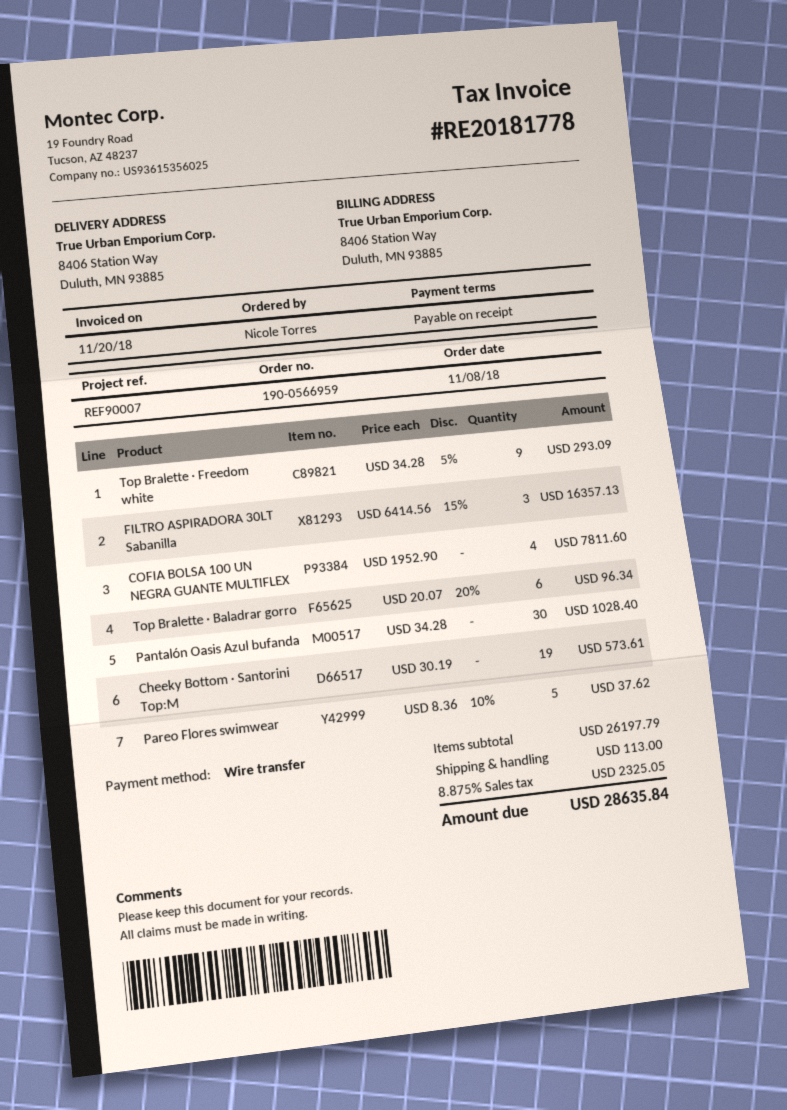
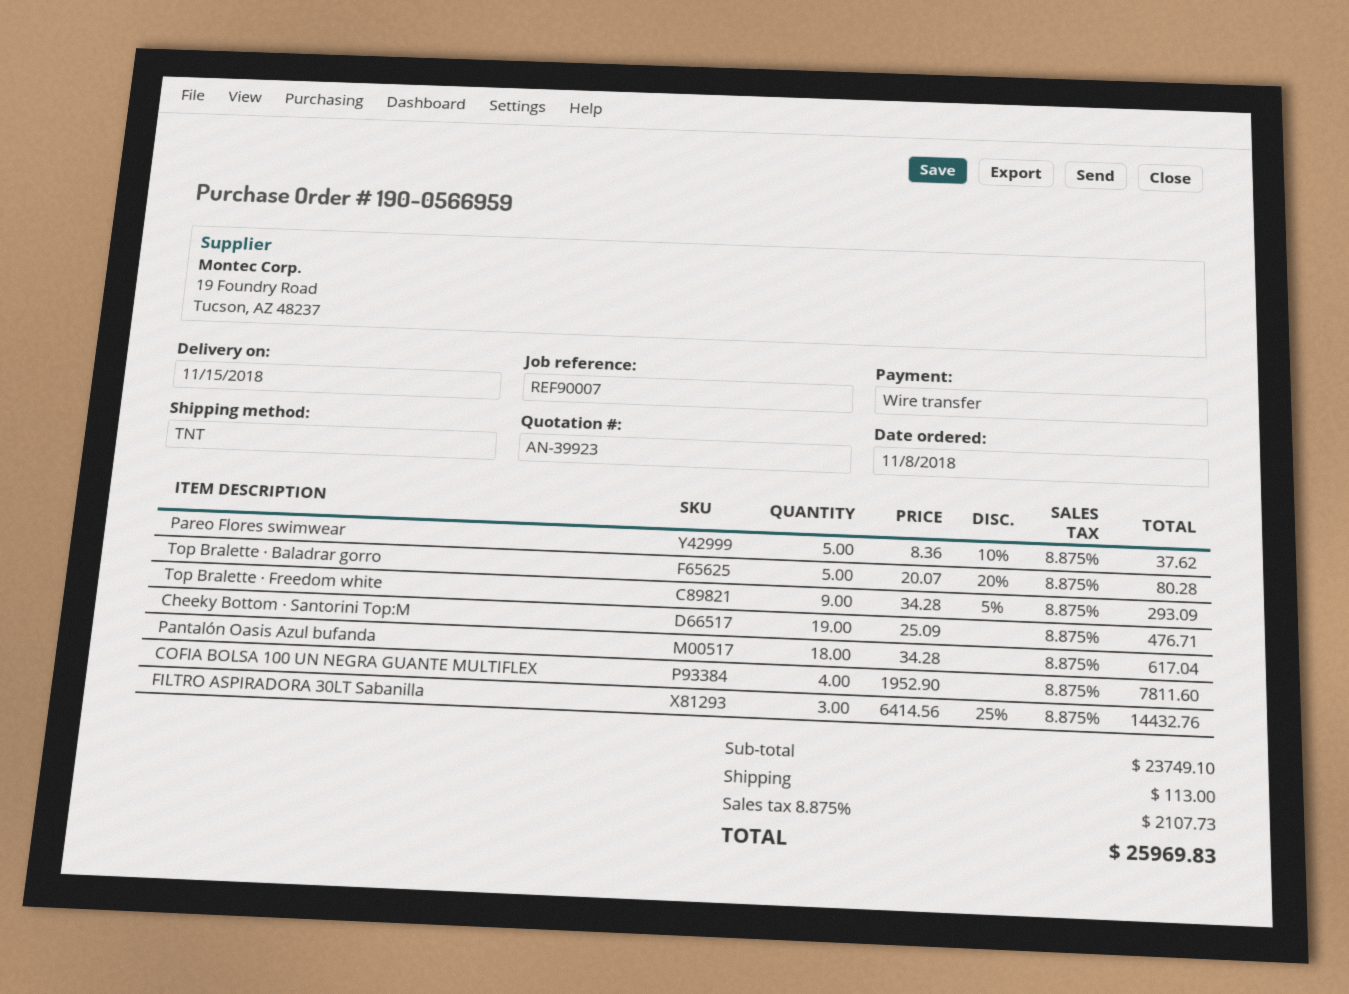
FILTRO ASPIRADORA 30LT Sabanilla: 3 x 6414.56 - 15% = 16357.13 -> 3 x 6414.56 - 25% = 14432.76
Top Bralette · Baladrar gorro: 6 x 20.07 - 20% = 96.34 -> 5 x 20.07 - 20% = 80.28
Pantalón Oasis Azul bufanda: 30 x 34.28 = 1028.40 -> 18 x 34.28 = 617.04
Cheeky Bottom · Santorini Top:M: 19 x 30.19 = 573.61 -> 19 x 25.09 = 476.71
subtotal: 26197.79 -> 23749.10
tax: 8.875% = 2325.05 -> 8.875% = 2107.73
total: 28635.84 -> 25969.83

